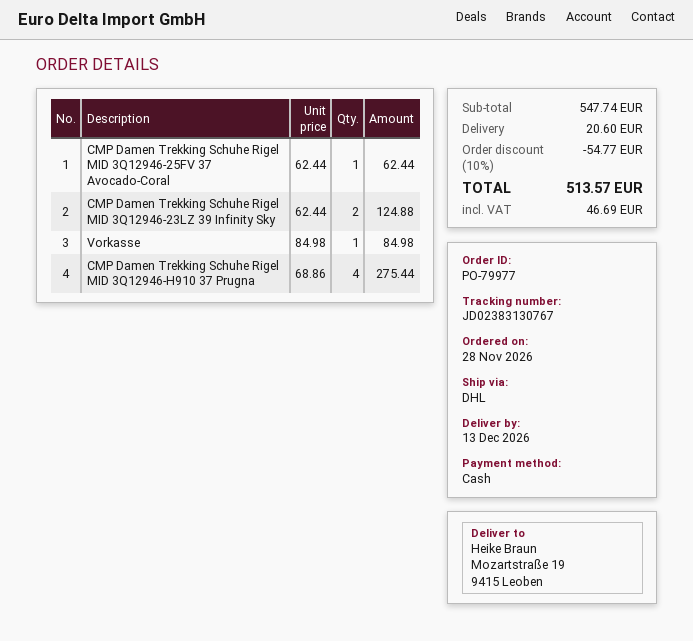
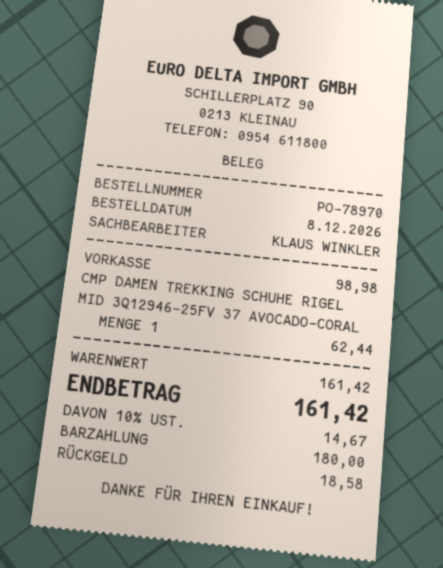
order number: PO-79977 -> PO-78970
order date: 2026-11-28 -> 2026-12-08
CMP Damen Trekking Schuhe Rigel MID 3Q12946-23LZ 39 Infinity Sky: 2 for 124.88 -> none
Vorkasse: 1 for 84.98 -> 1 for 98.98
CMP Damen Trekking Schuhe Rigel MID 3Q12946-H910 37 Prugna: 4 for 275.44 -> none
subtotal: 547.74 -> 161.42
discount: 10% = 54.77 -> none
shipping: 20.60 -> none
tax: 46.69 -> 14.67
total: 513.57 -> 161.42

